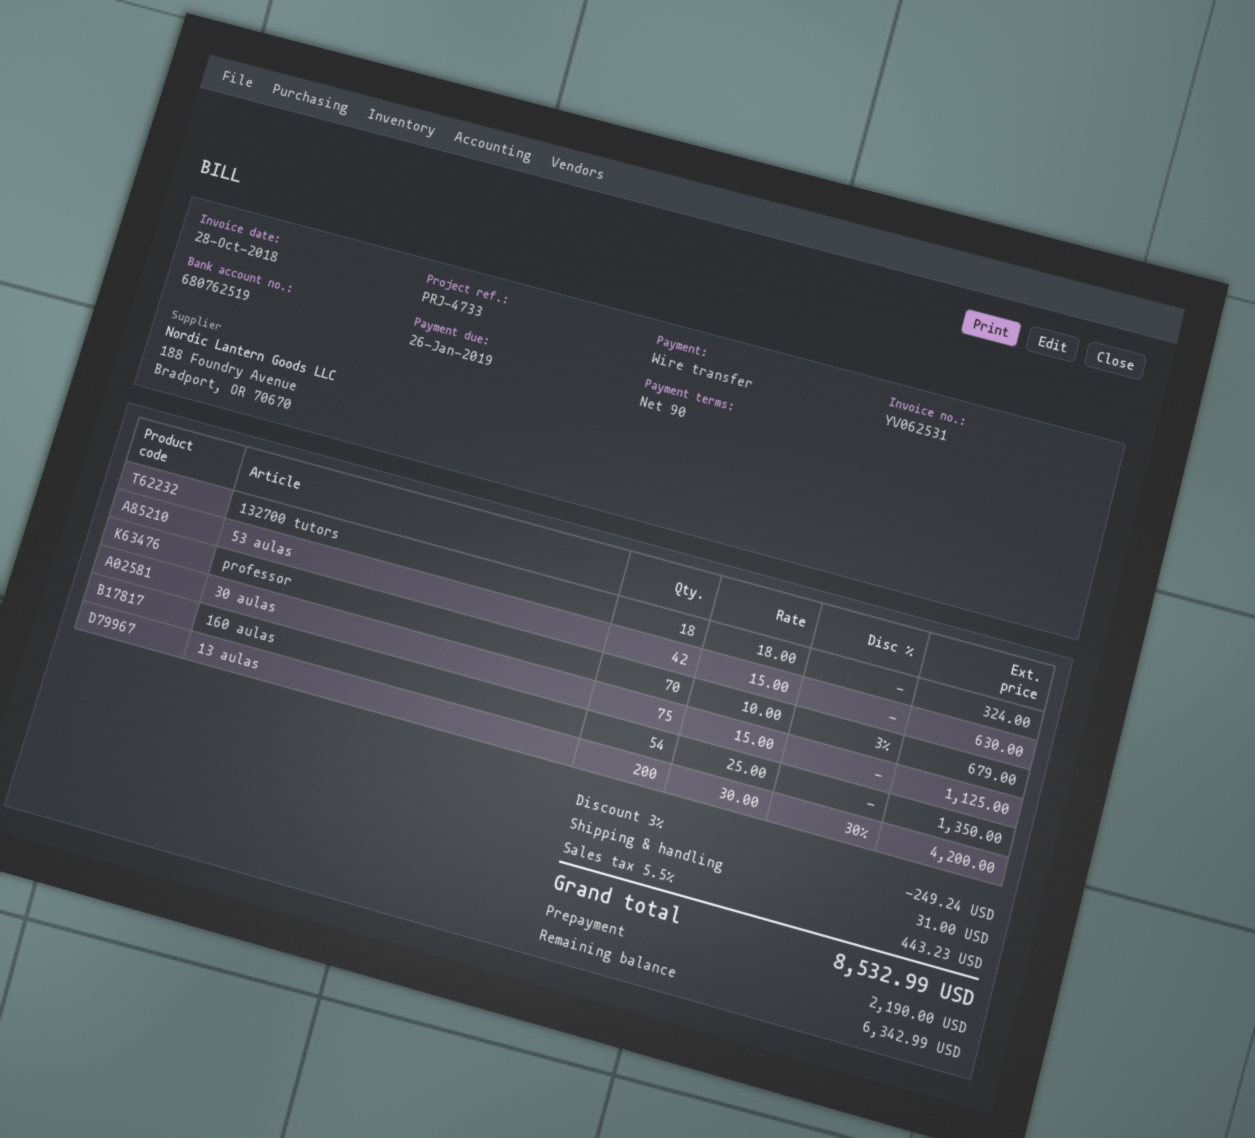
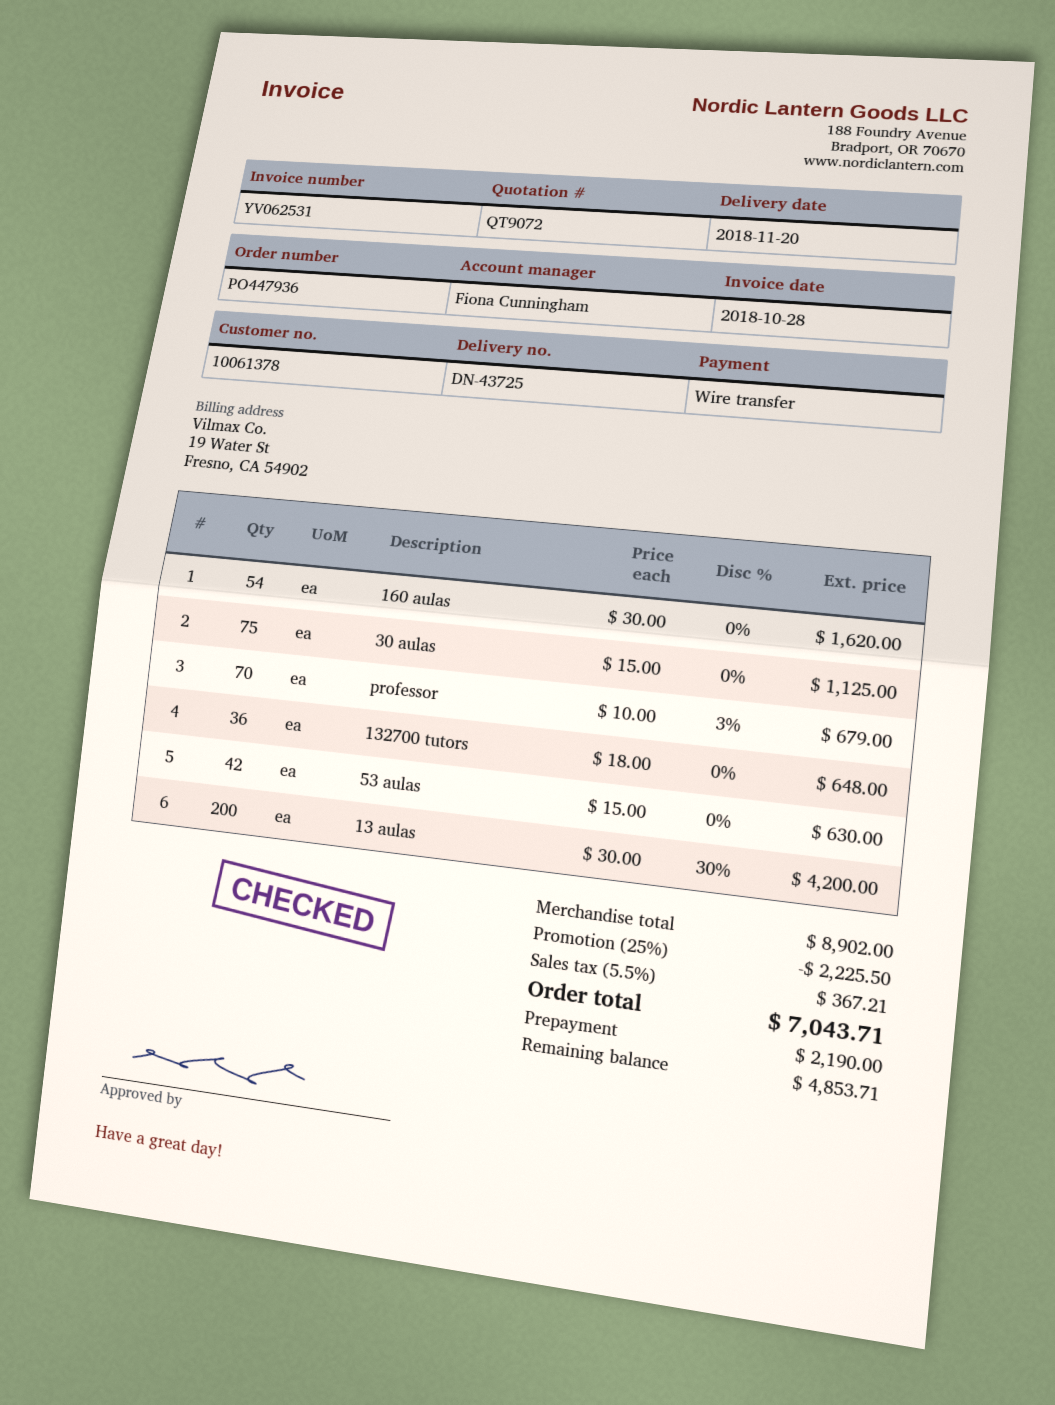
132700 tutors: 18 x 18.00 = 324.00 -> 36 x 18.00 = 648.00
160 aulas: 54 x 25.00 = 1350.00 -> 54 x 30.00 = 1620.00
discount: 3% = 249.24 -> 25% = 2225.50
shipping: 31.00 -> none
tax: 5.5% = 443.23 -> 5.5% = 367.21
total: 8532.99 -> 7043.71
balance: 6342.99 -> 4853.71

